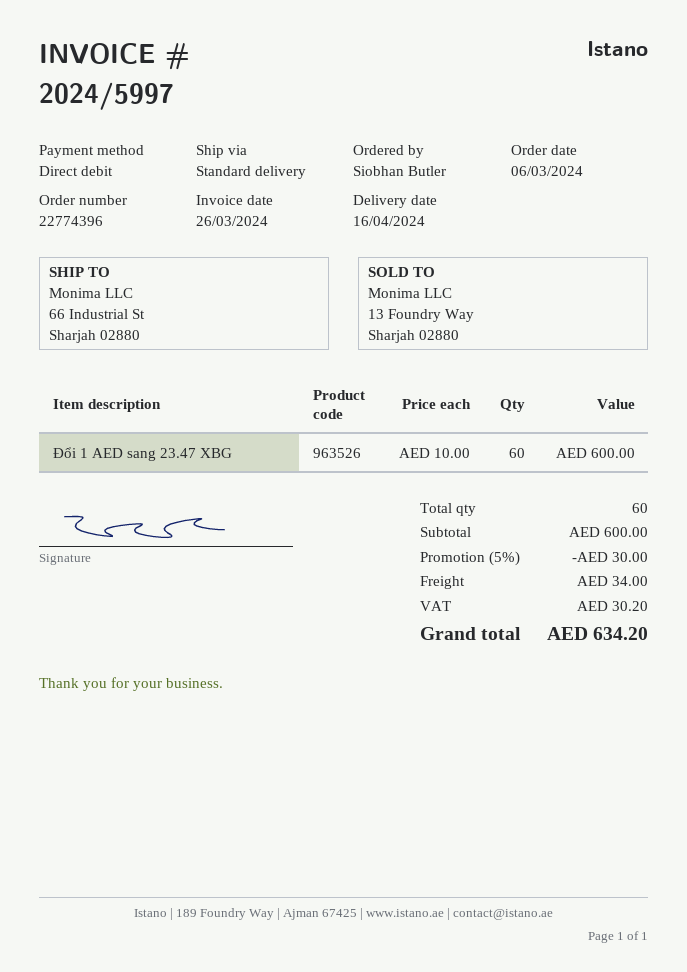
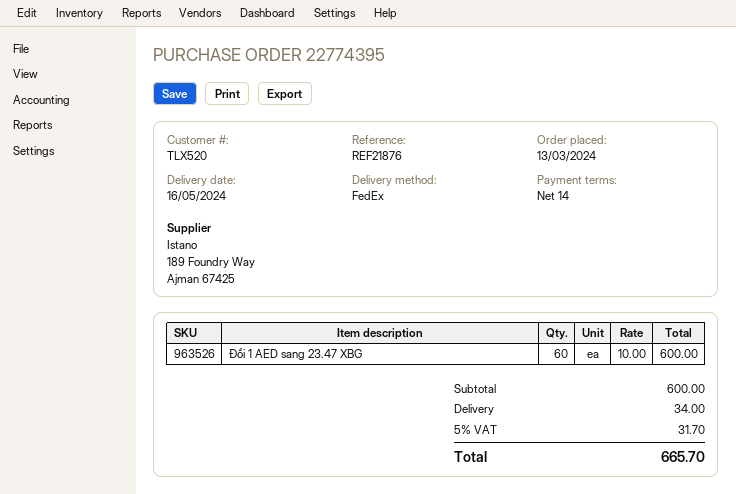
order number: 22774396 -> 22774395
order date: 2024-03-06 -> 2024-03-13
delivery date: 2024-04-16 -> 2024-05-16
shipping method: standard -> FedEx
discount: 5% = 30.00 -> none
tax: 30.20 -> 31.70
total: 634.20 -> 665.70

